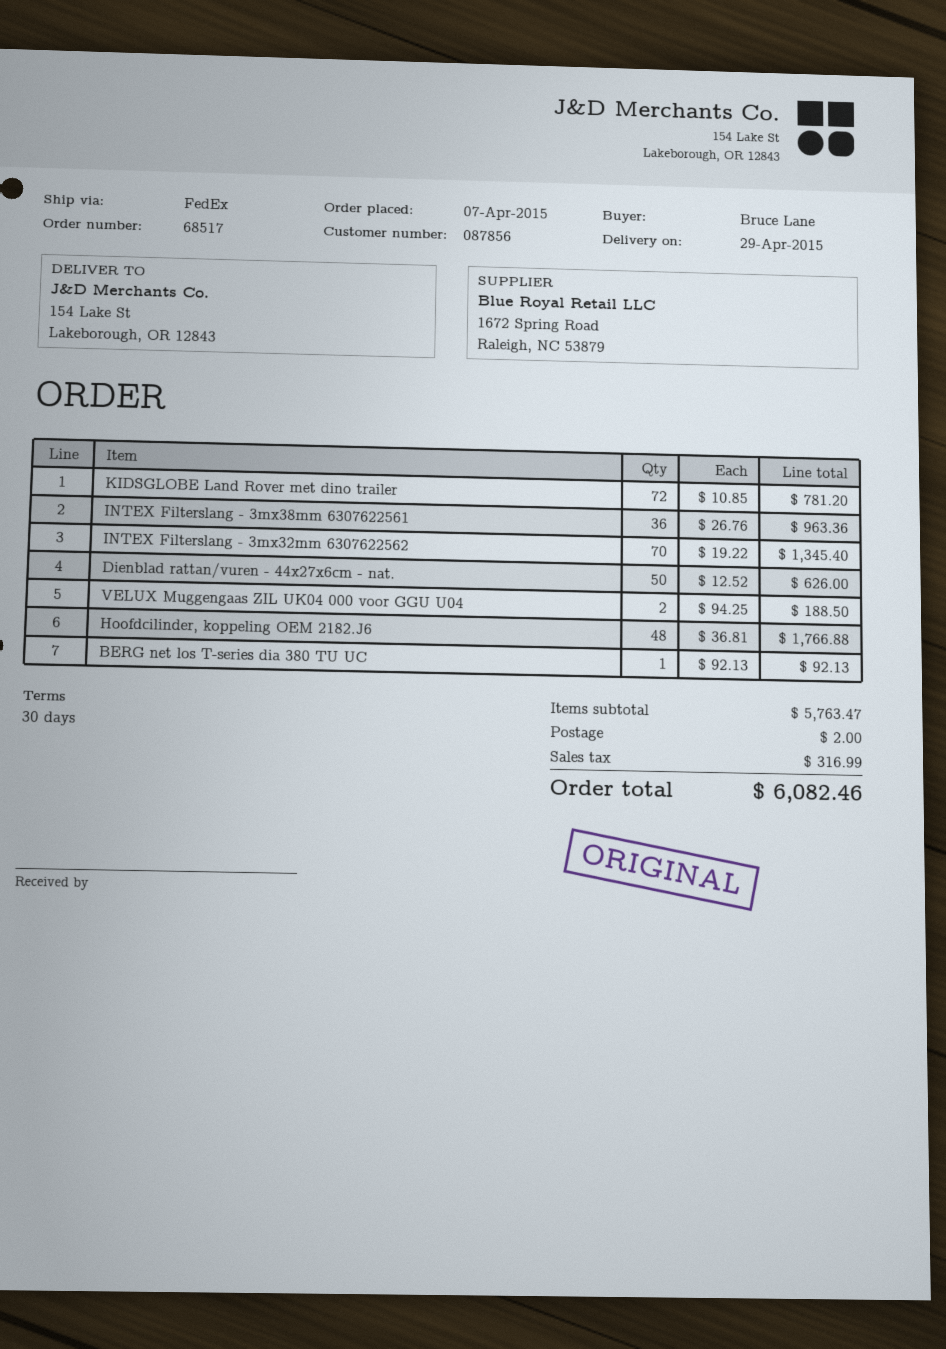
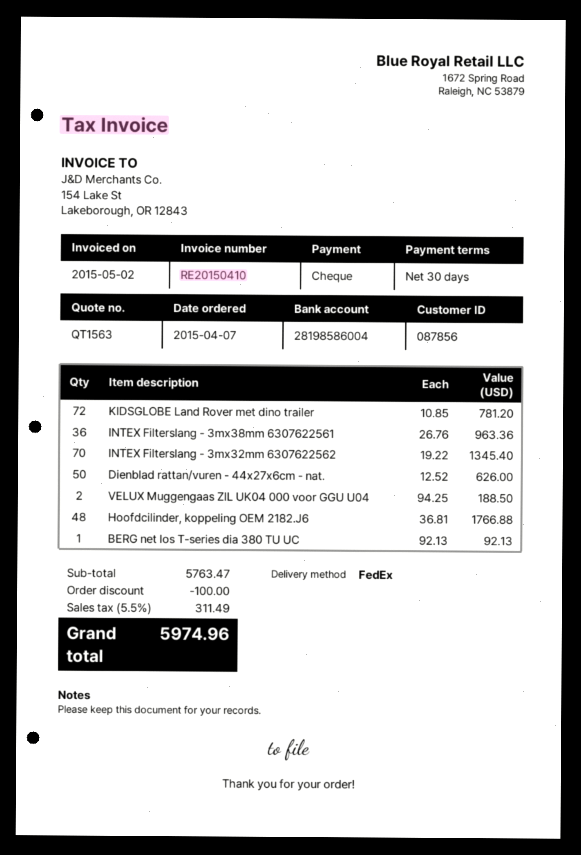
discount: none -> 100.00
shipping: 2.00 -> none
tax: 316.99 -> 311.49
total: 6082.46 -> 5974.96

